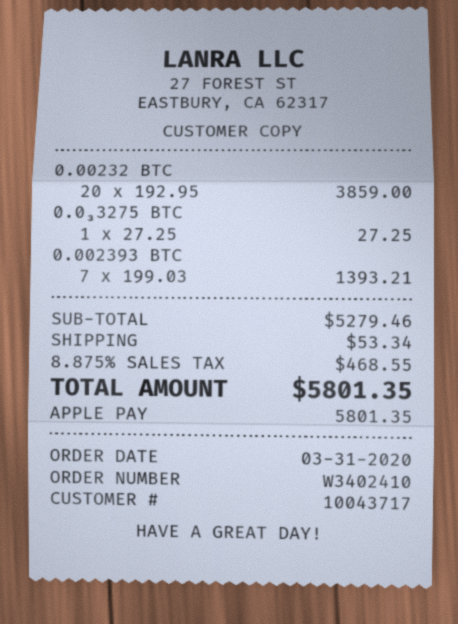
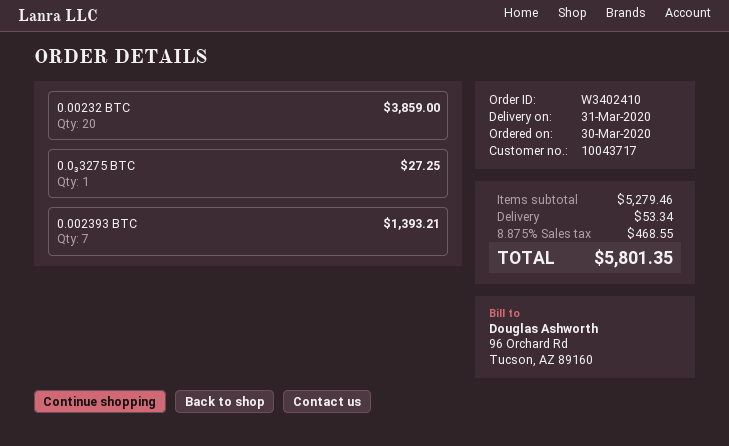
order date: 2020-03-31 -> 2020-03-30

